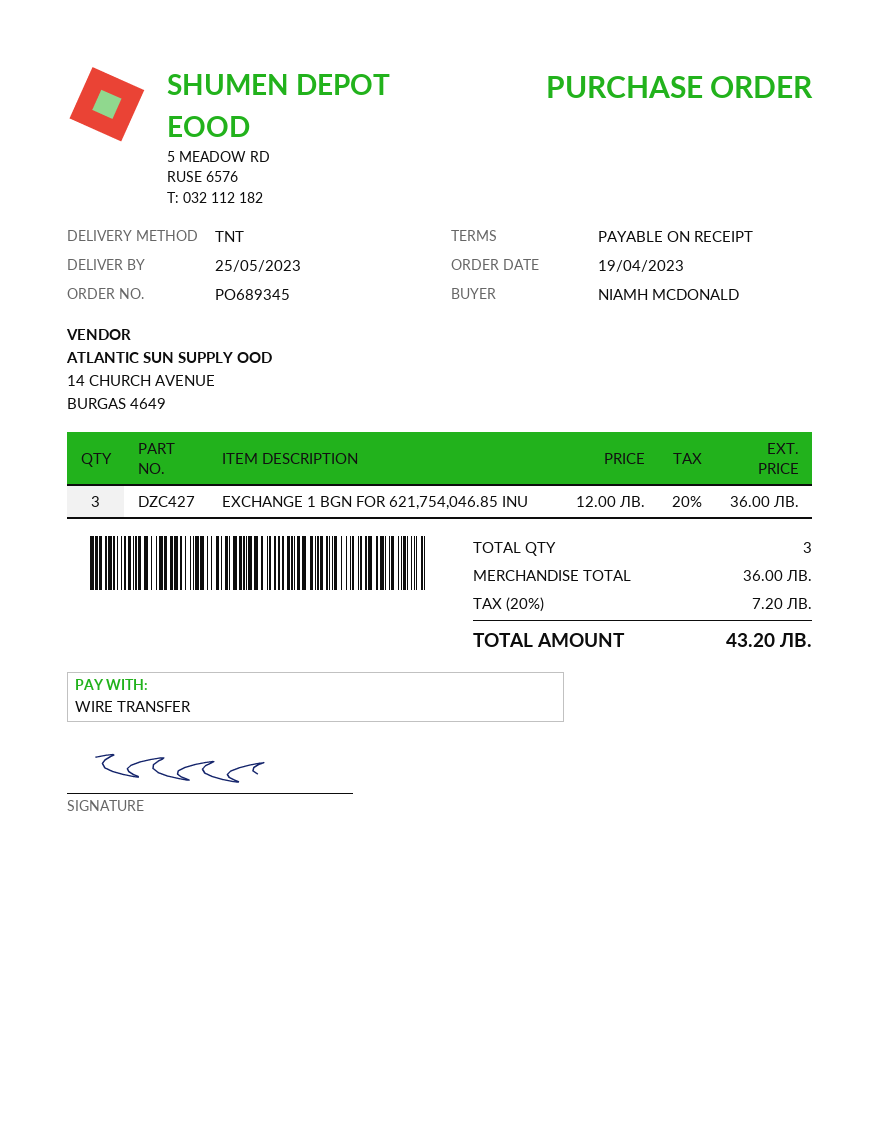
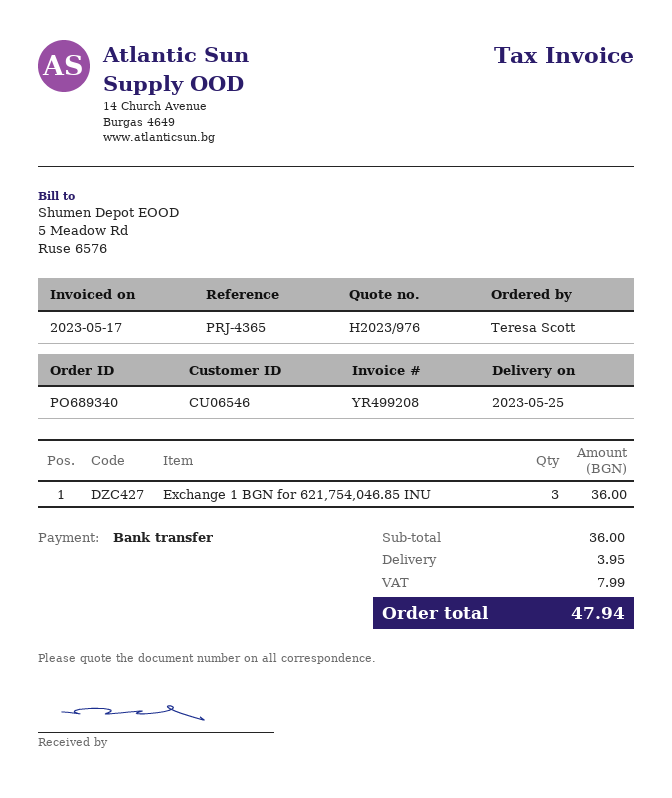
order number: PO689345 -> PO689340
ordered by: NIAMH MCDONALD -> Teresa Scott
shipping: none -> 3.95
tax: 7.20 -> 7.99
total: 43.20 -> 47.94

